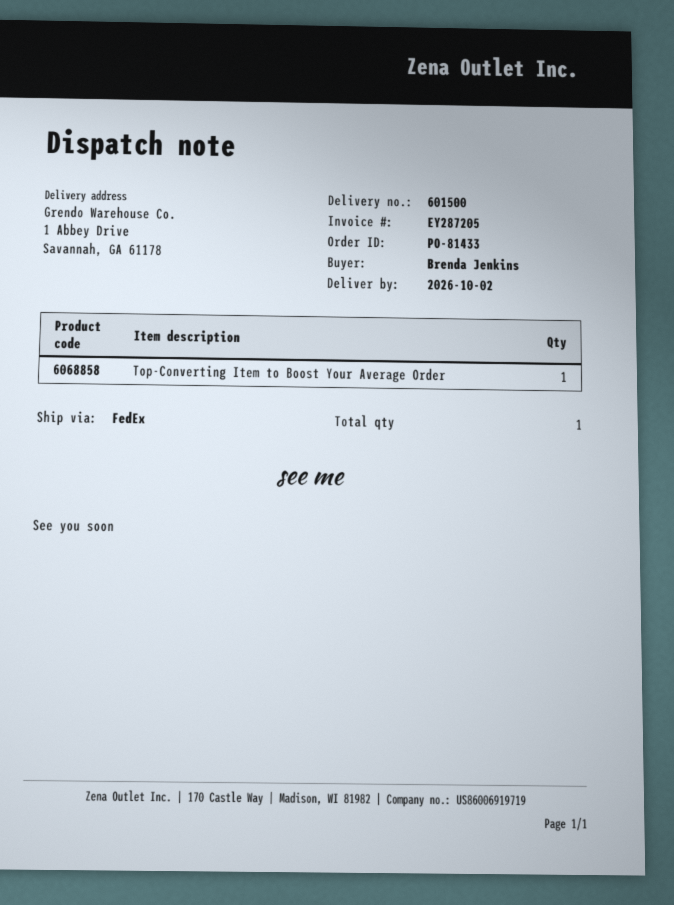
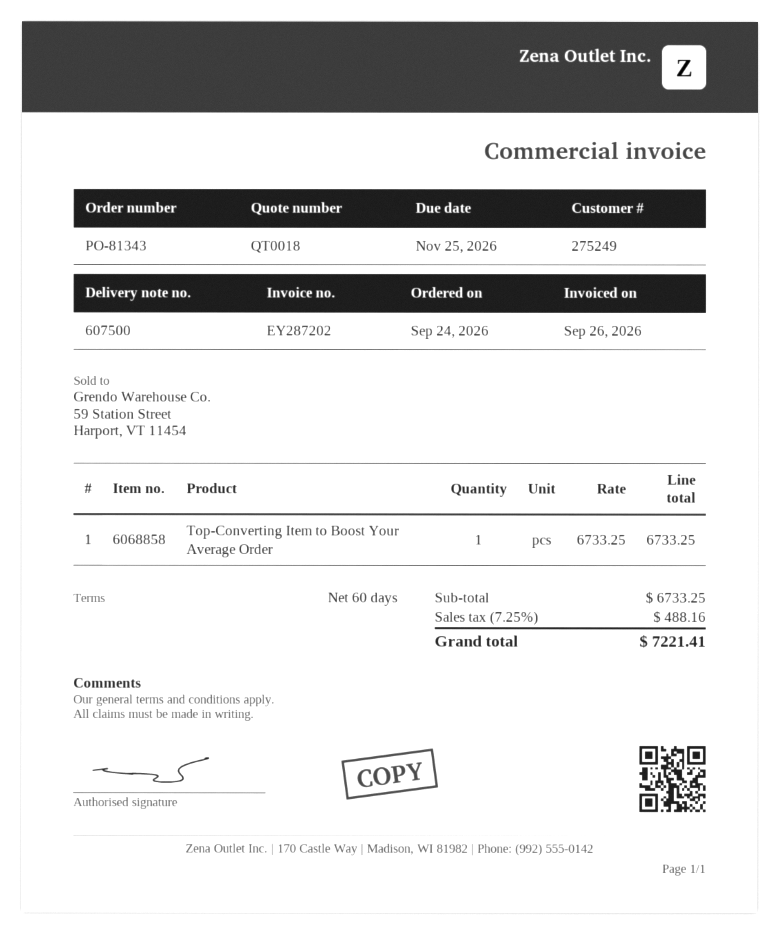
order number: PO-81433 -> PO-81343
delivery note number: 601500 -> 607500
invoice number: EY287205 -> EY287202

